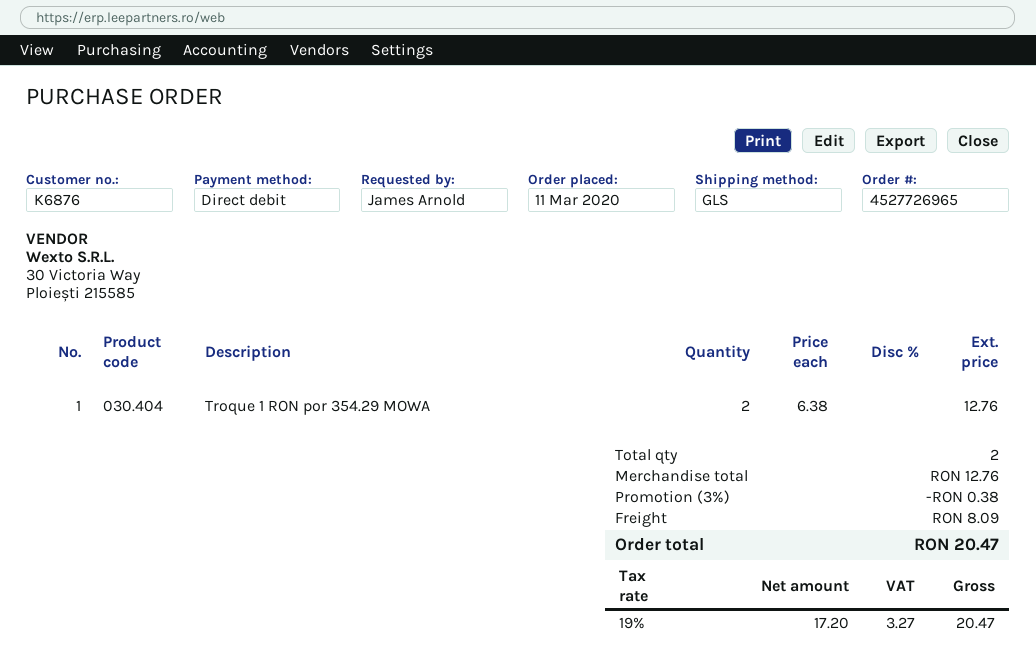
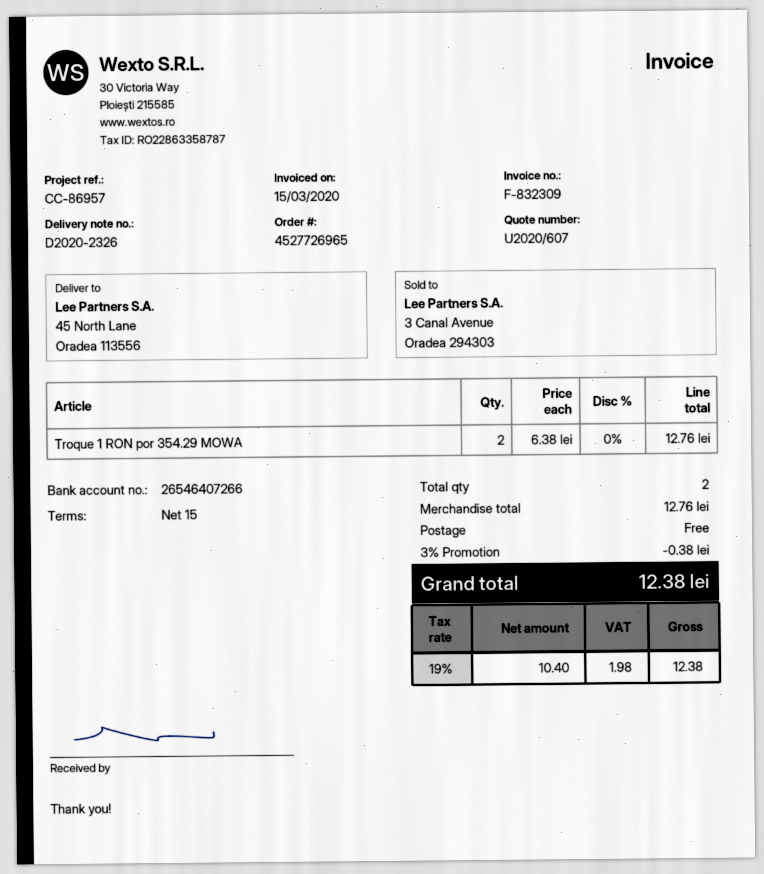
shipping: 8.09 -> 0.00
net: 17.20 -> 10.40
tax: 19% = 3.27 -> 19% = 1.98
total: 20.47 -> 12.38

